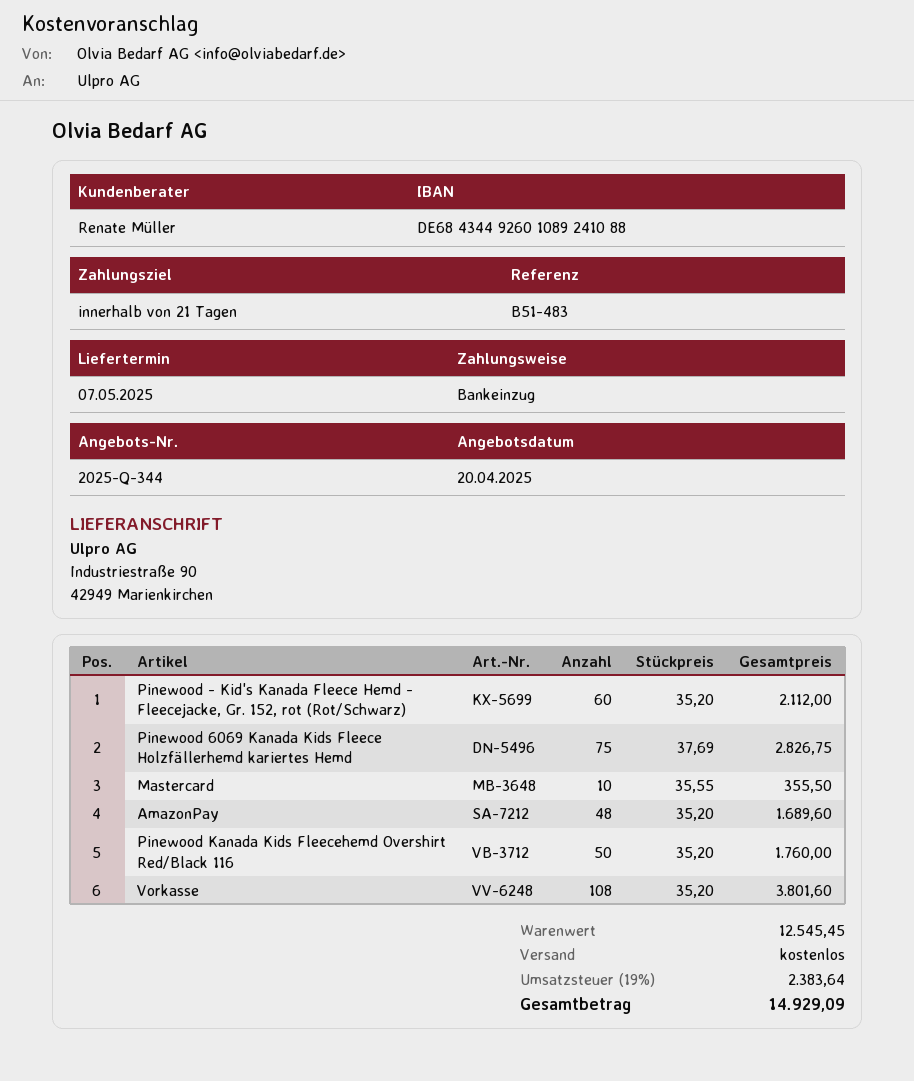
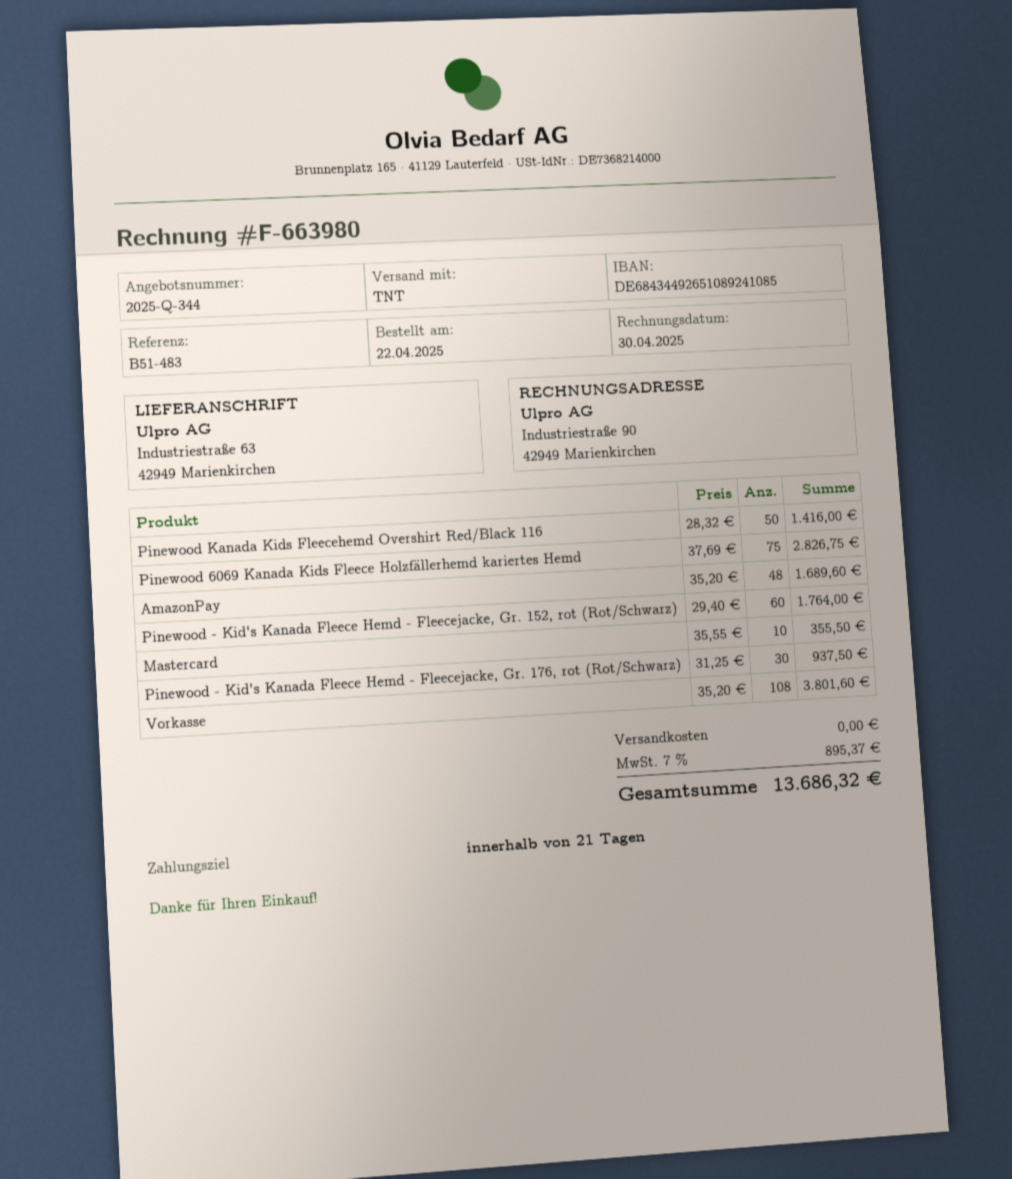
bank account: DE68434492601089241088 -> DE68434492651089241085
ship to: Industriestraße 90, 42949 Marienkirchen -> Industriestraße 63, 42949 Marienkirchen
Pinewood - Kid's Kanada Fleece Hemd - Fleecejacke, Gr. 152, rot (Rot/Schwarz): 60 x 35.20 = 2112.00 -> 60 x 29.40 = 1764.00
Pinewood Kanada Kids Fleecehemd Overshirt Red/Black 116: 50 x 35.20 = 1760.00 -> 50 x 28.32 = 1416.00
Pinewood - Kid's Kanada Fleece Hemd - Fleecejacke, Gr. 176, rot (Rot/Schwarz): none -> 30 x 31.25 = 937.50
tax: 19% = 2383.64 -> 7% = 895.37
total: 14929.09 -> 13686.32

